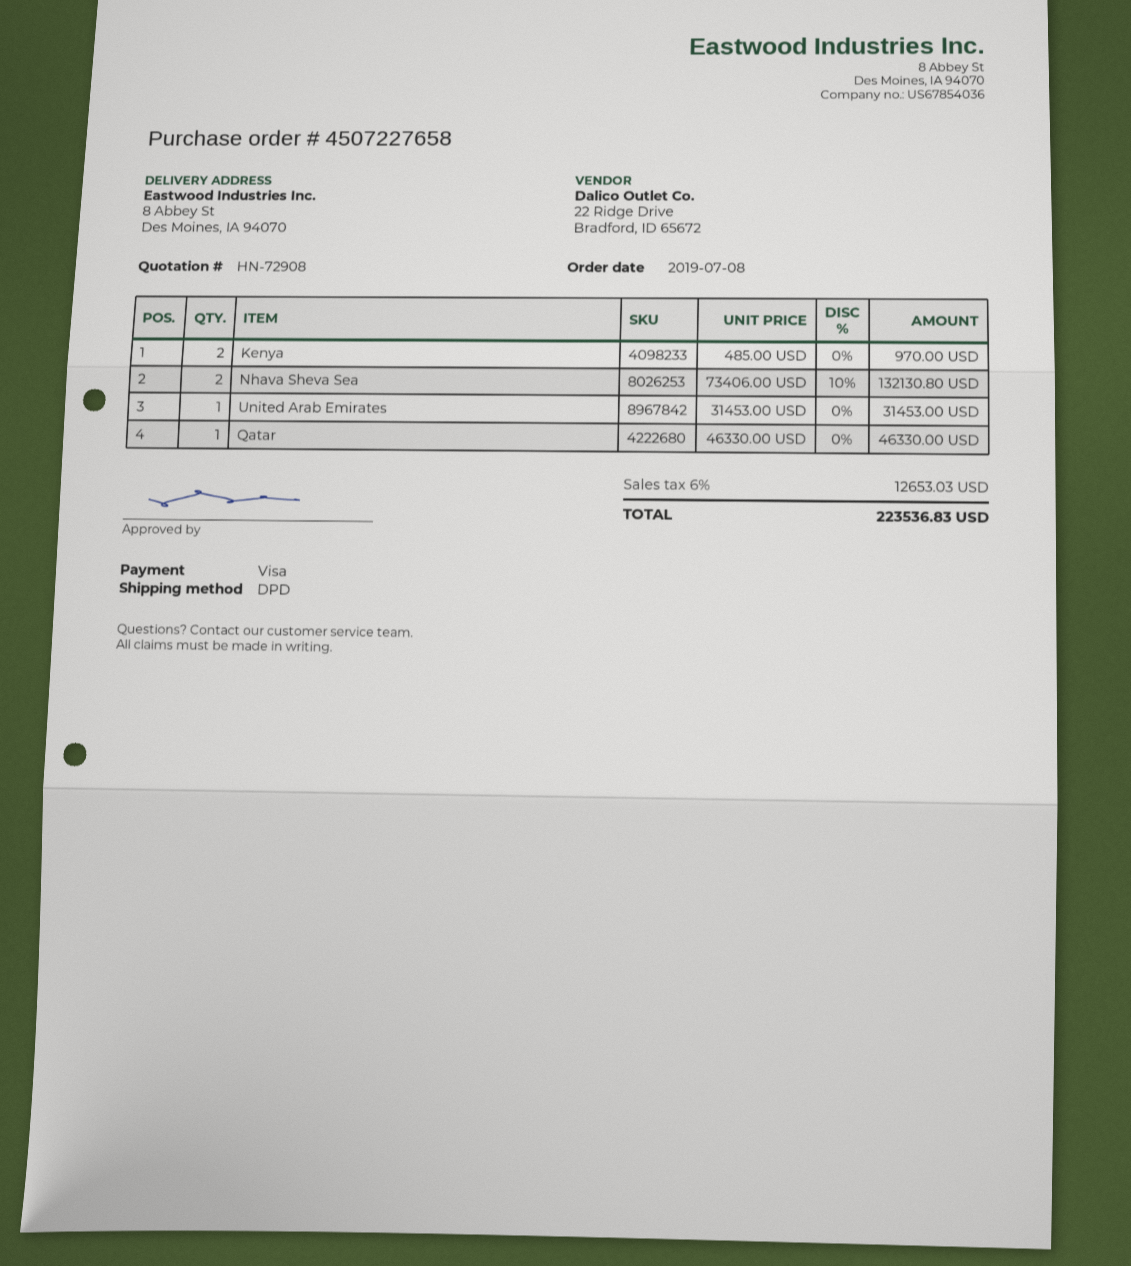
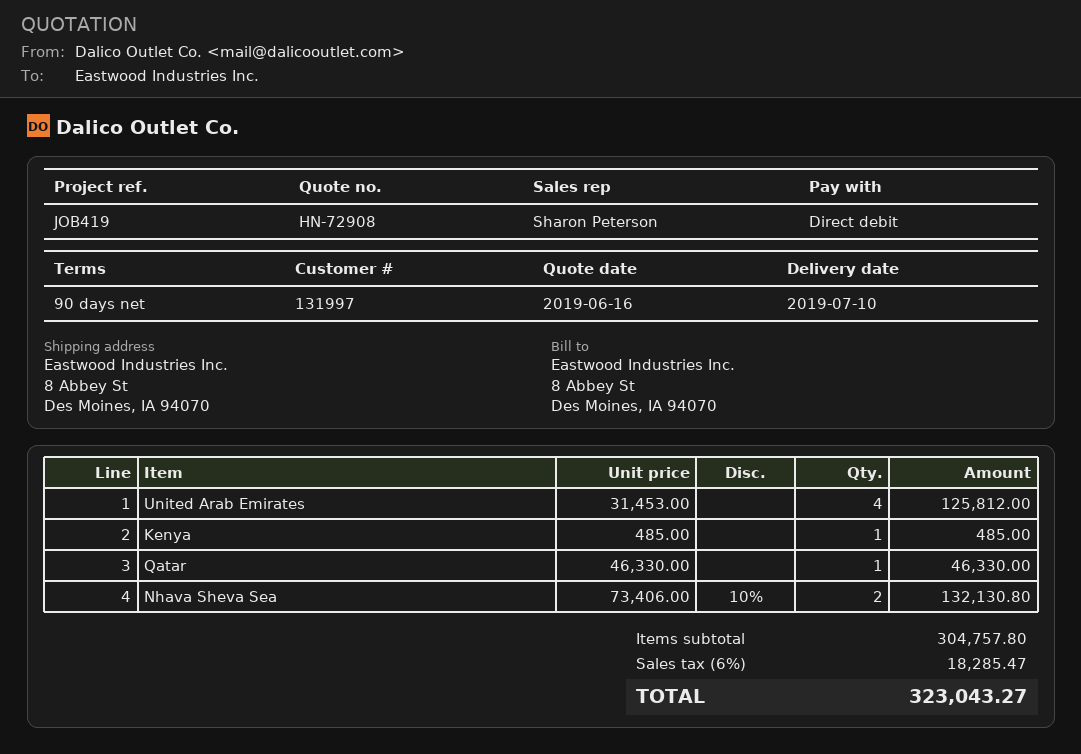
payment method: Visa -> direct debit
Kenya: 2 x 485.00 = 970.00 -> 1 x 485.00 = 485.00
United Arab Emirates: 1 x 31453.00 = 31453.00 -> 4 x 31453.00 = 125812.00
tax: 6% = 12653.03 -> 6% = 18285.47
total: 223536.83 -> 323043.27

